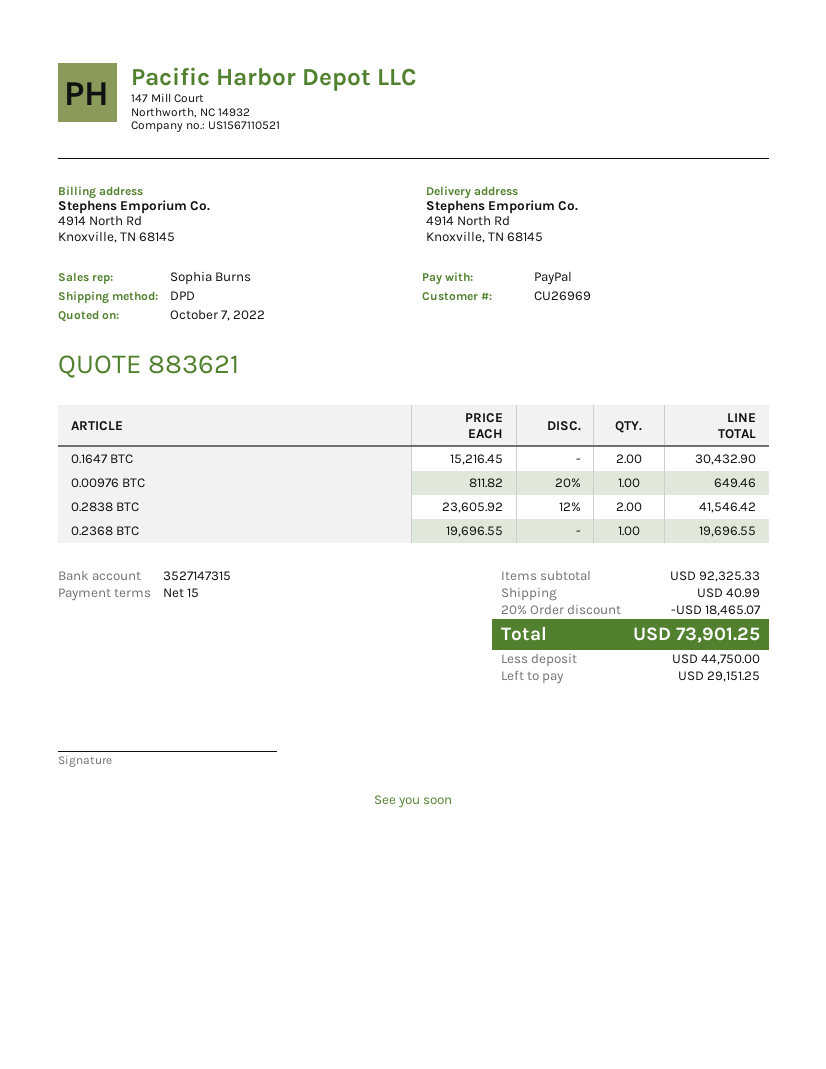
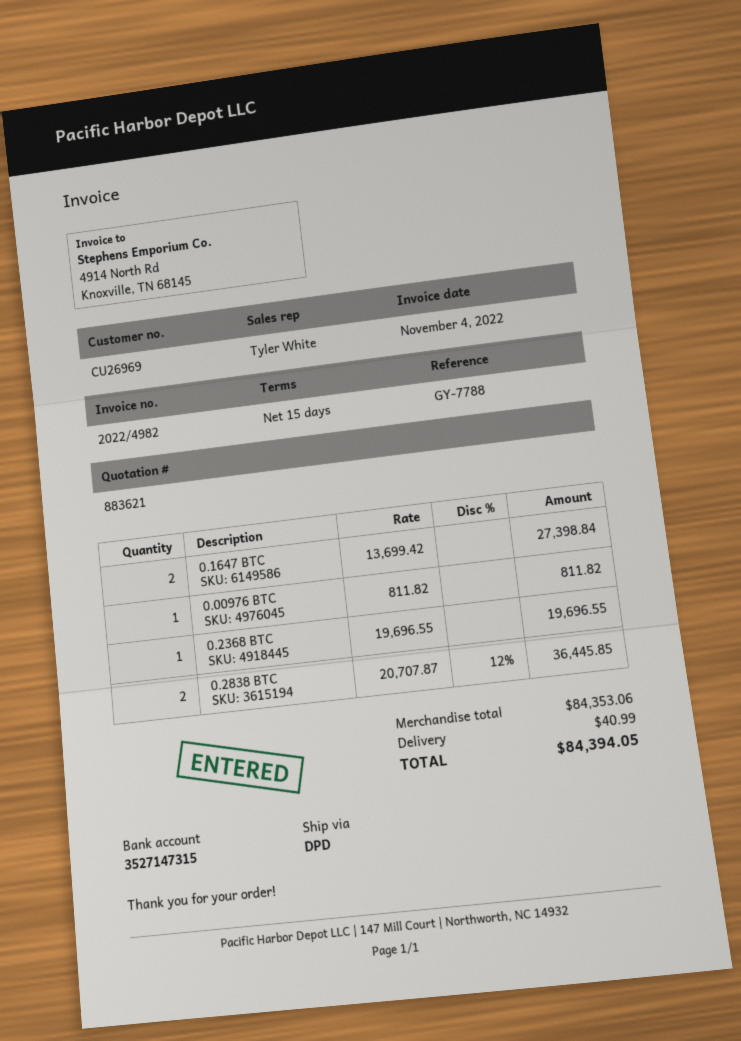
sales rep: Sophia Burns -> Tyler White
0.1647 BTC: 2 x 15216.45 = 30432.90 -> 2 x 13699.42 = 27398.84
0.00976 BTC: 1 x 811.82 - 20% = 649.46 -> 1 x 811.82 = 811.82
0.2838 BTC: 2 x 23605.92 - 12% = 41546.42 -> 2 x 20707.87 - 12% = 36445.85
subtotal: 92325.33 -> 84353.06
discount: 20% = 18465.07 -> none
total: 73901.25 -> 84394.05

